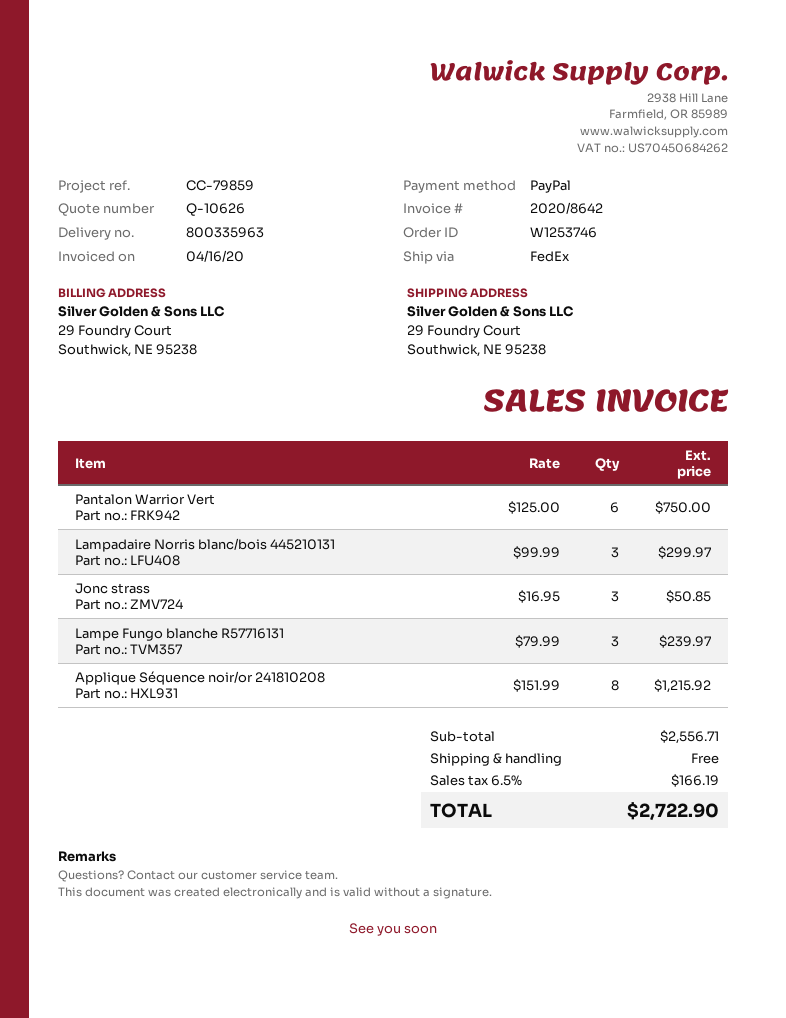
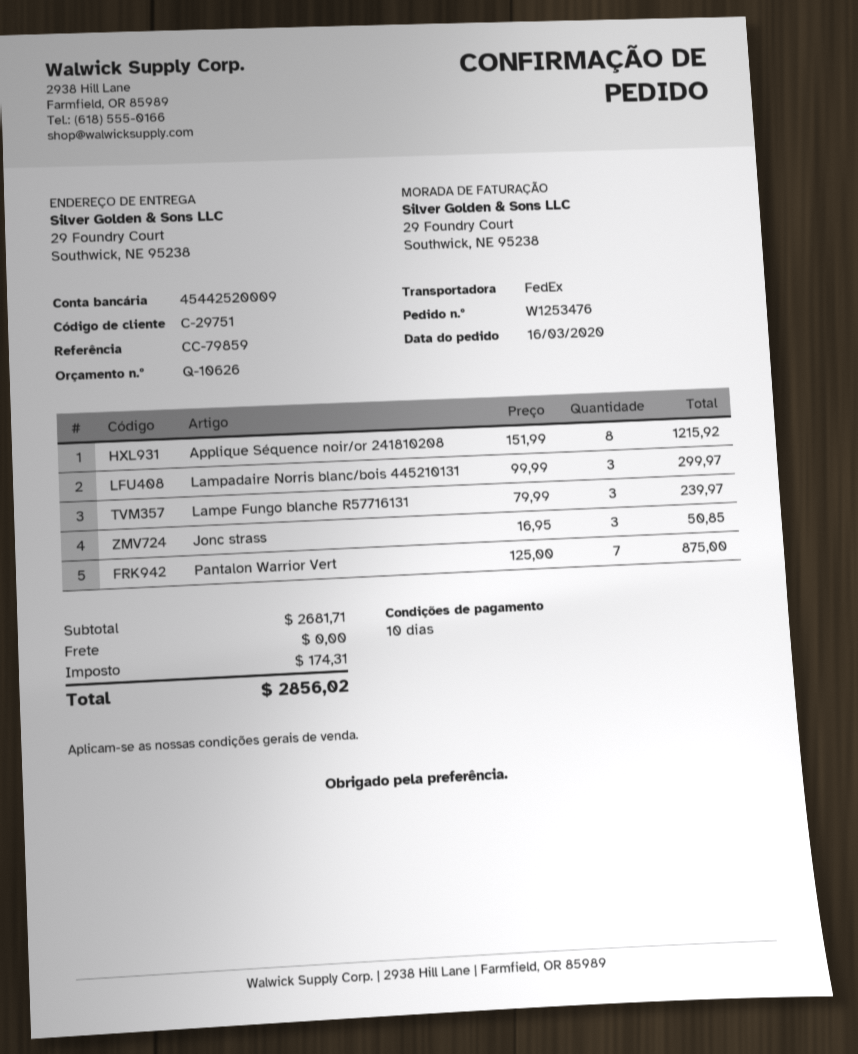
order number: W1253746 -> W1253476
Pantalon Warrior Vert: 6 x 125.00 = 750.00 -> 7 x 125.00 = 875.00
subtotal: 2556.71 -> 2681.71
tax: 166.19 -> 174.31
total: 2722.90 -> 2856.02

